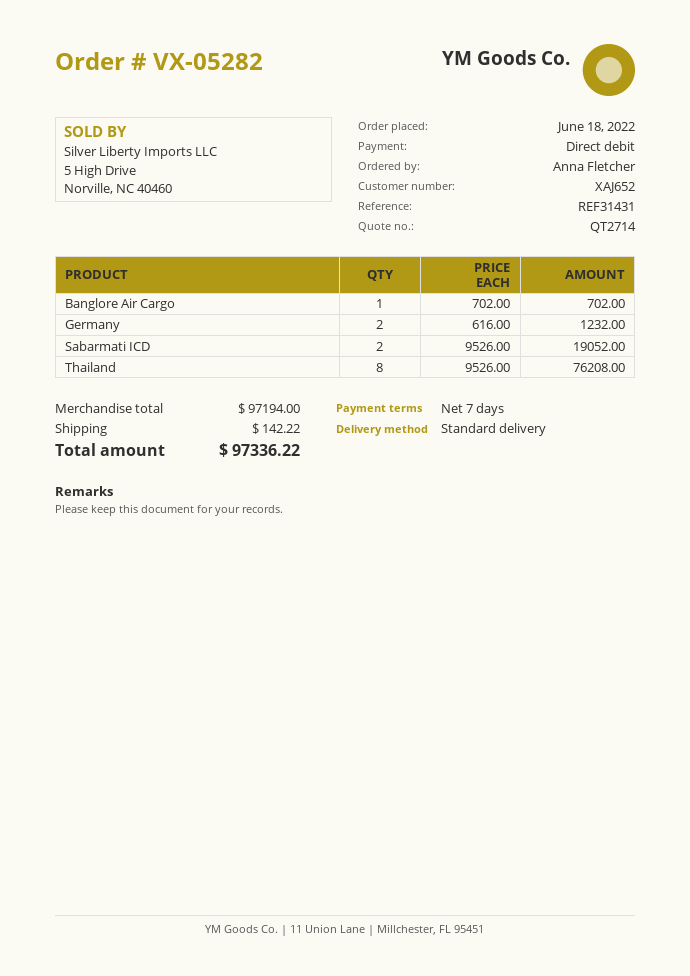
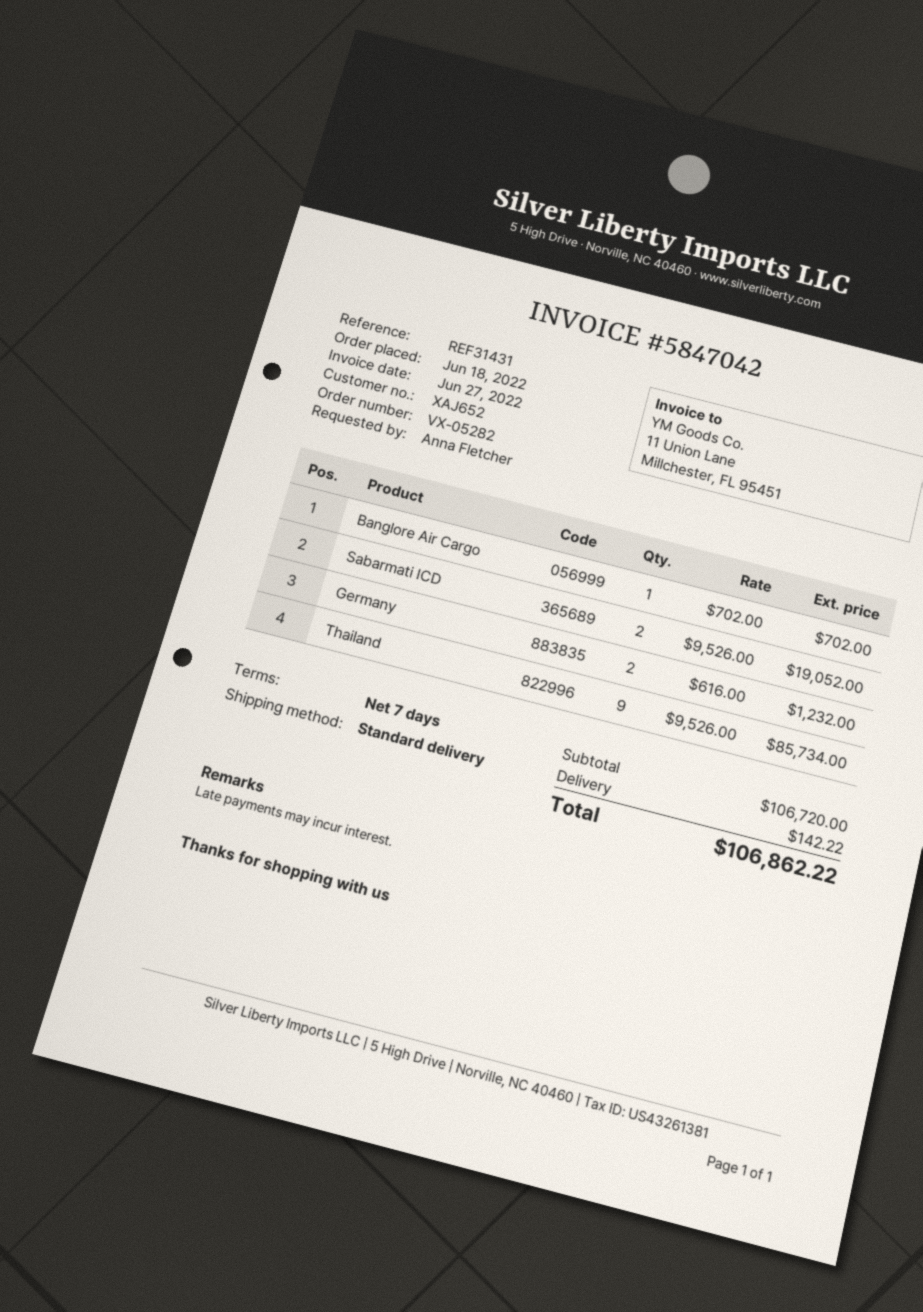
Thailand: 8 x 9526.00 = 76208.00 -> 9 x 9526.00 = 85734.00
subtotal: 97194.00 -> 106720.00
total: 97336.22 -> 106862.22

